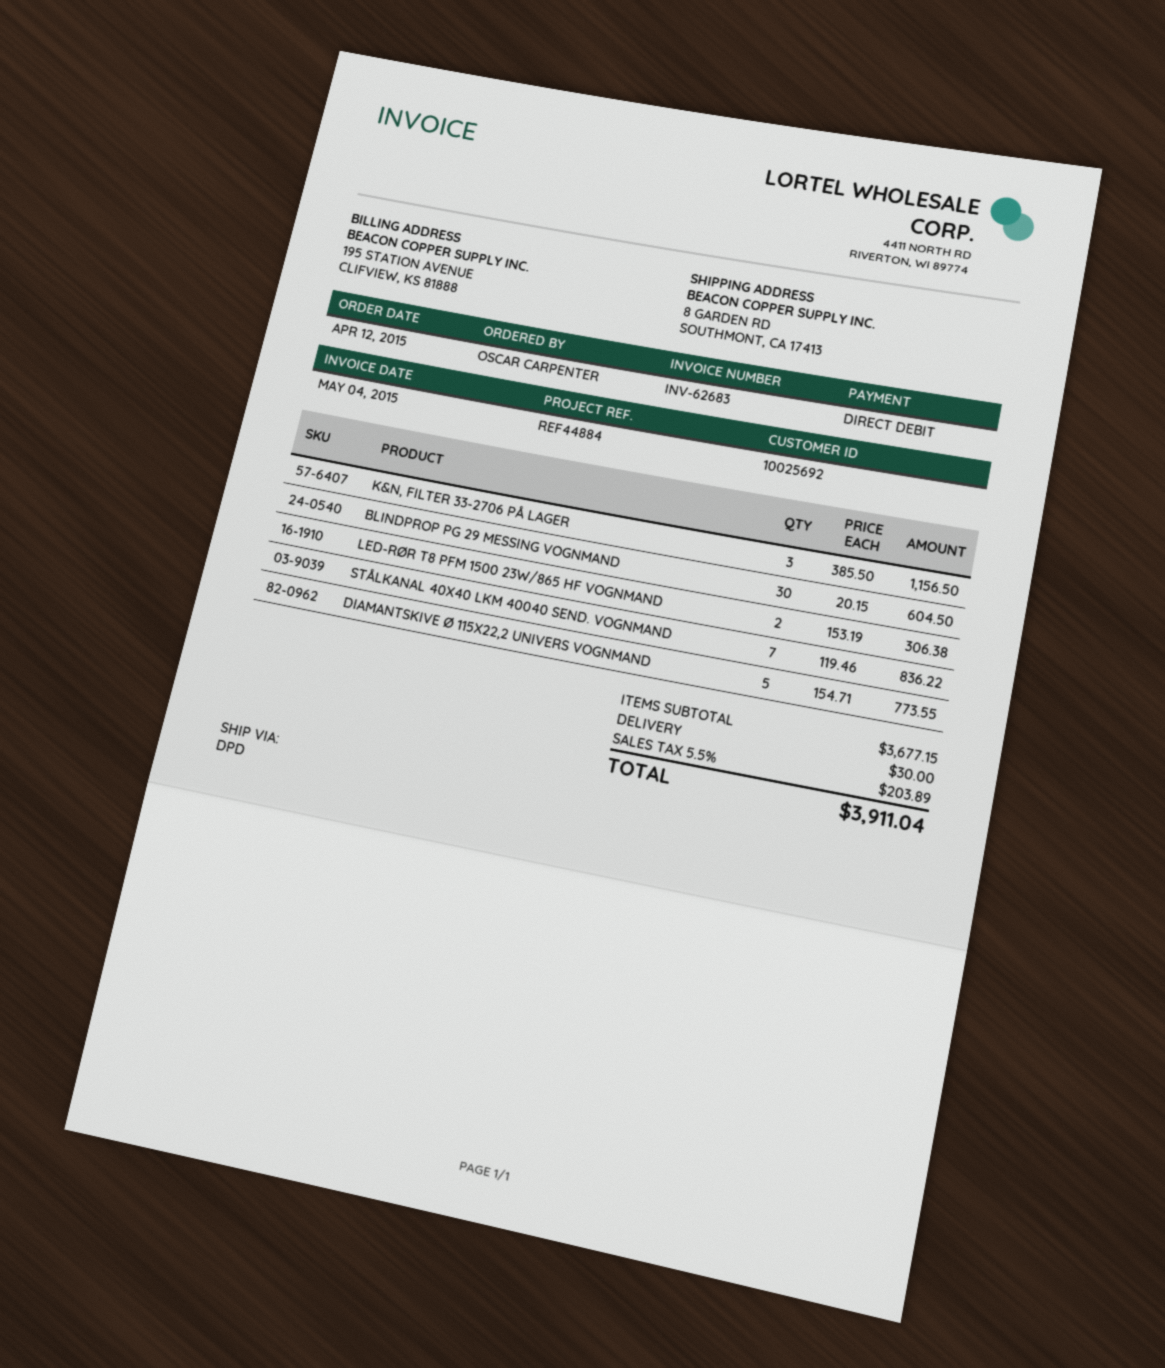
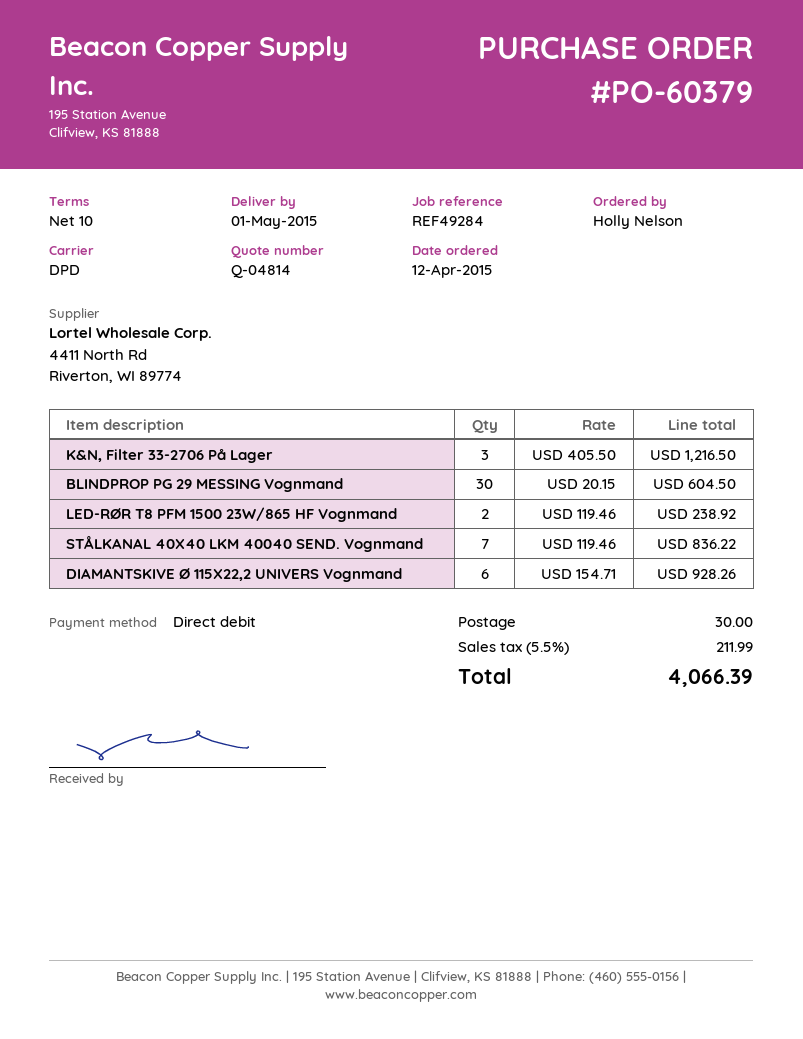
reference: REF44884 -> REF49284
ordered by: OSCAR CARPENTER -> Holly Nelson
K&N, FILTER 33-2706 PÅ LAGER: 3 x 385.50 = 1156.50 -> 3 x 405.50 = 1216.50
LED-RØR T8 PFM 1500 23W/865 HF VOGNMAND: 2 x 153.19 = 306.38 -> 2 x 119.46 = 238.92
DIAMANTSKIVE Ø 115X22,2 UNIVERS VOGNMAND: 5 x 154.71 = 773.55 -> 6 x 154.71 = 928.26
tax: 5.5% = 203.89 -> 5.5% = 211.99
total: 3911.04 -> 4066.39

